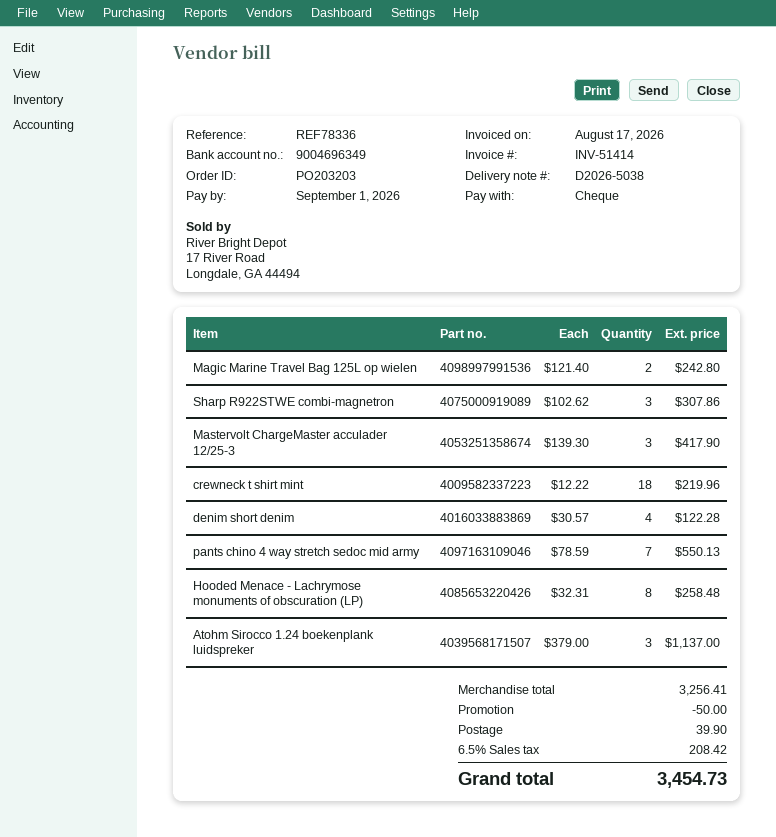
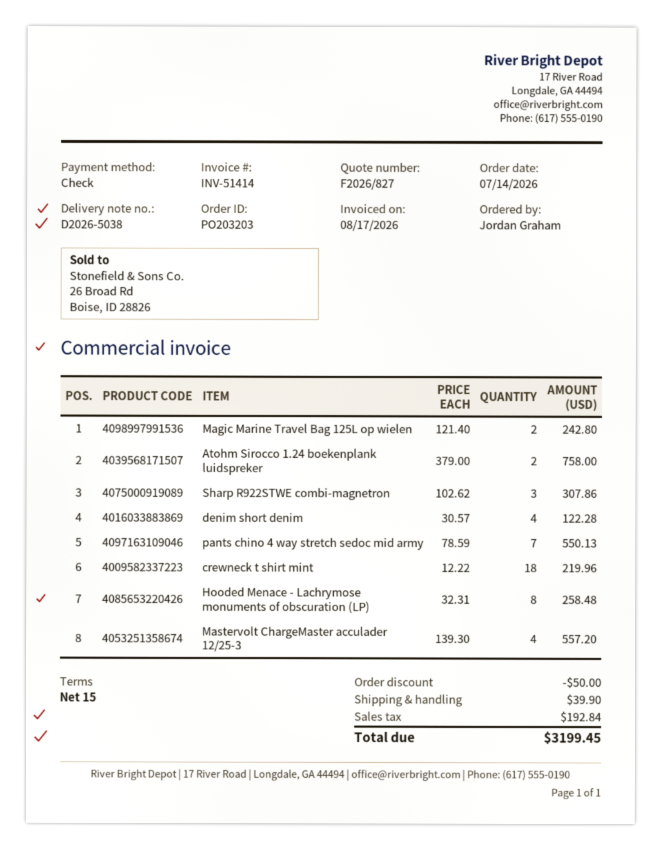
Mastervolt ChargeMaster acculader 12/25-3: 3 x 139.30 = 417.90 -> 4 x 139.30 = 557.20
Atohm Sirocco 1.24 boekenplank luidspreker: 3 x 379.00 = 1137.00 -> 2 x 379.00 = 758.00
tax: 208.42 -> 192.84
total: 3454.73 -> 3199.45

